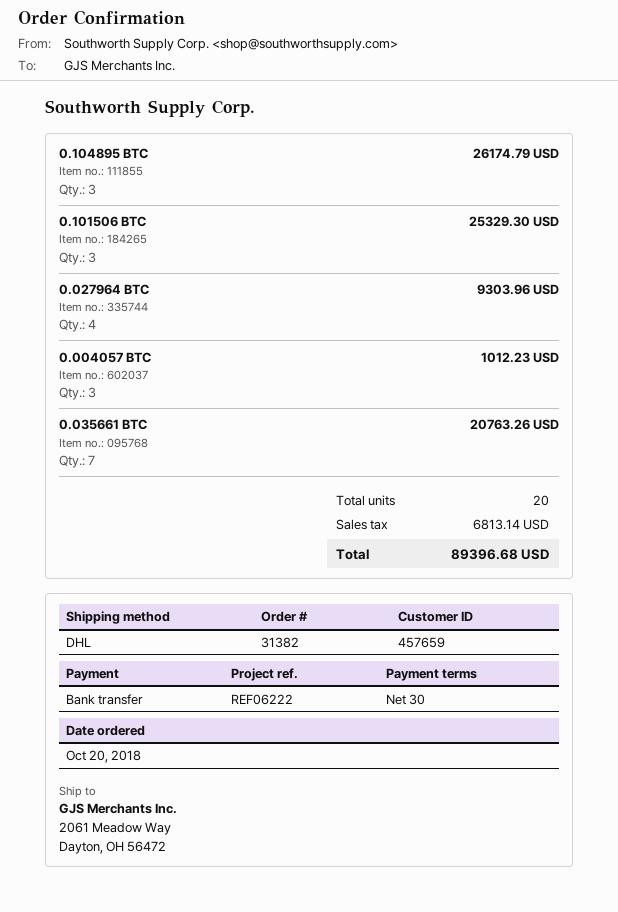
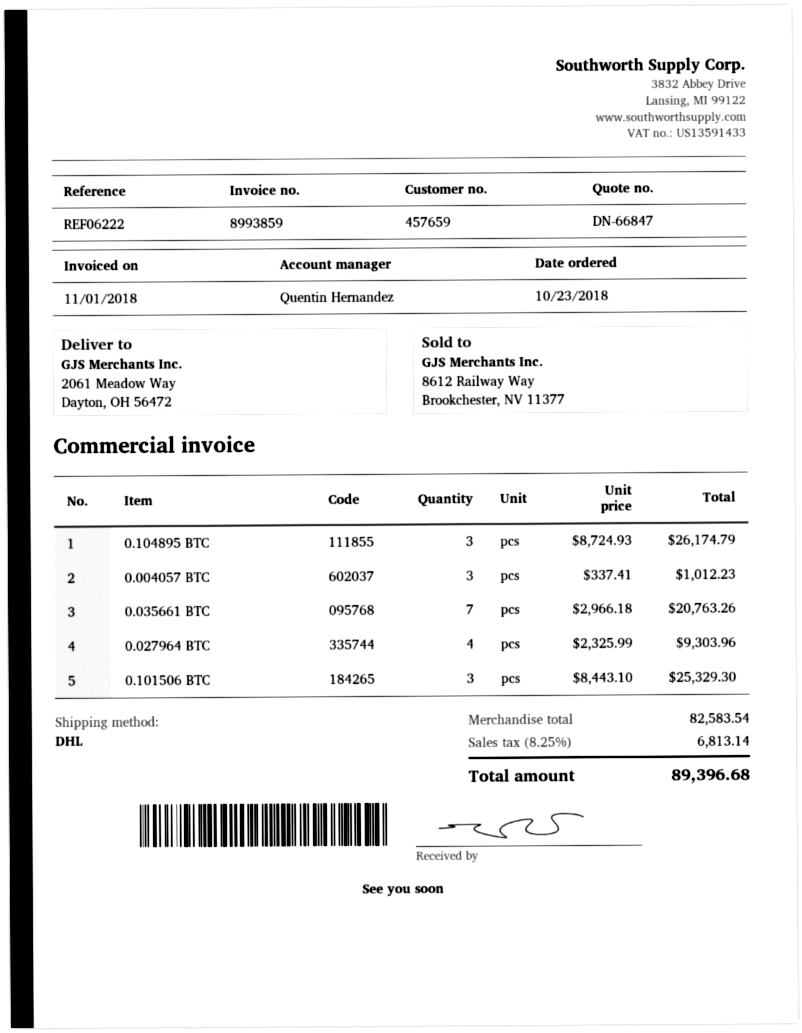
order date: 2018-10-20 -> 2018-10-23

